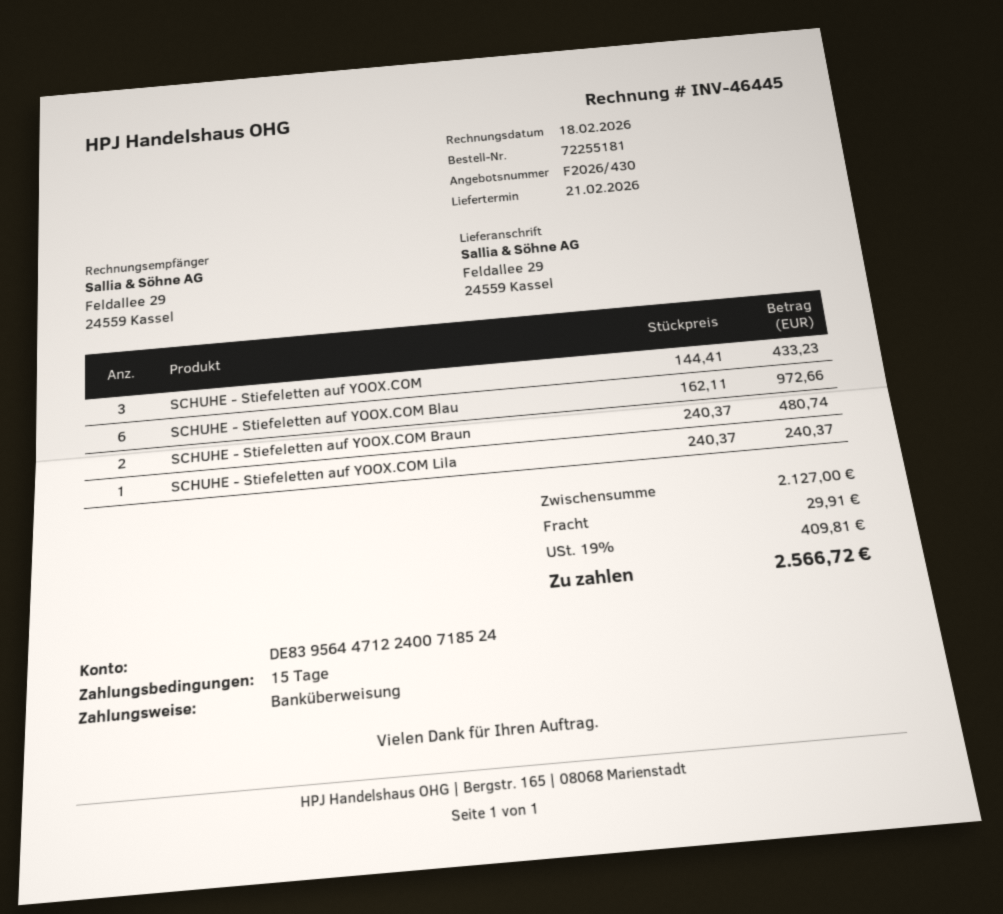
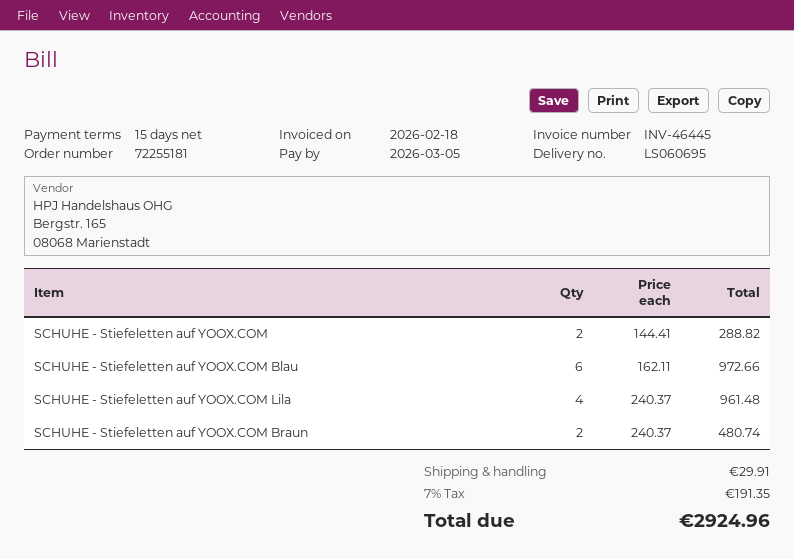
SCHUHE - Stiefeletten auf YOOX.COM: 3 x 144.41 = 433.23 -> 2 x 144.41 = 288.82
SCHUHE - Stiefeletten auf YOOX.COM Lila: 1 x 240.37 = 240.37 -> 4 x 240.37 = 961.48
tax: 19% = 409.81 -> 7% = 191.35
total: 2566.72 -> 2924.96

